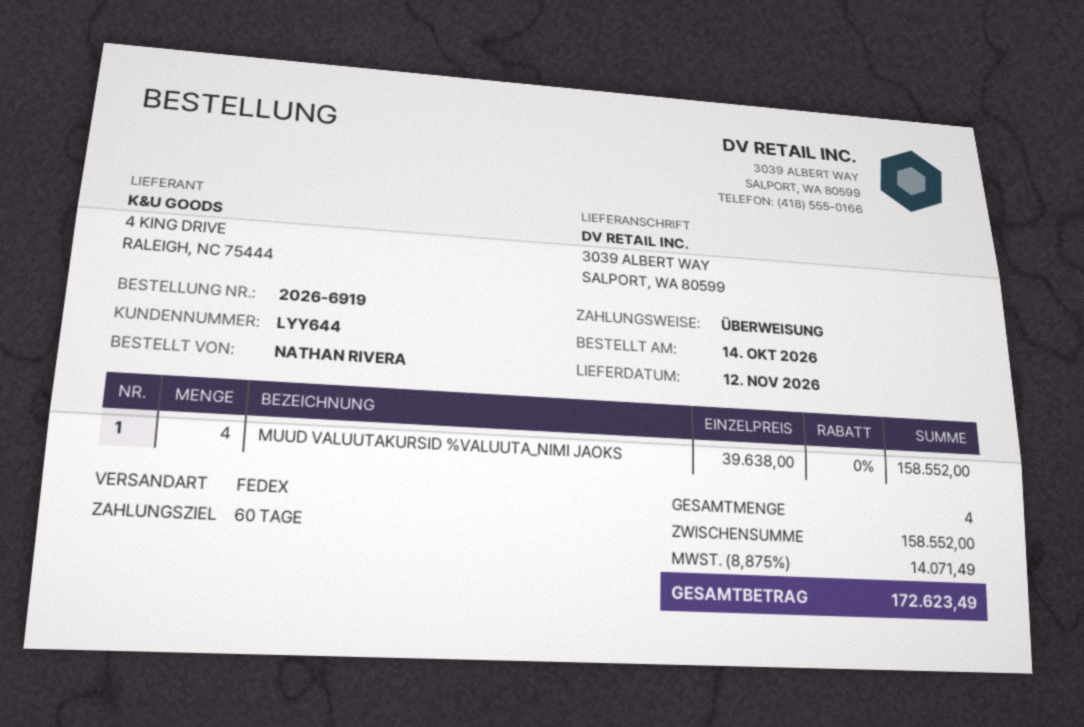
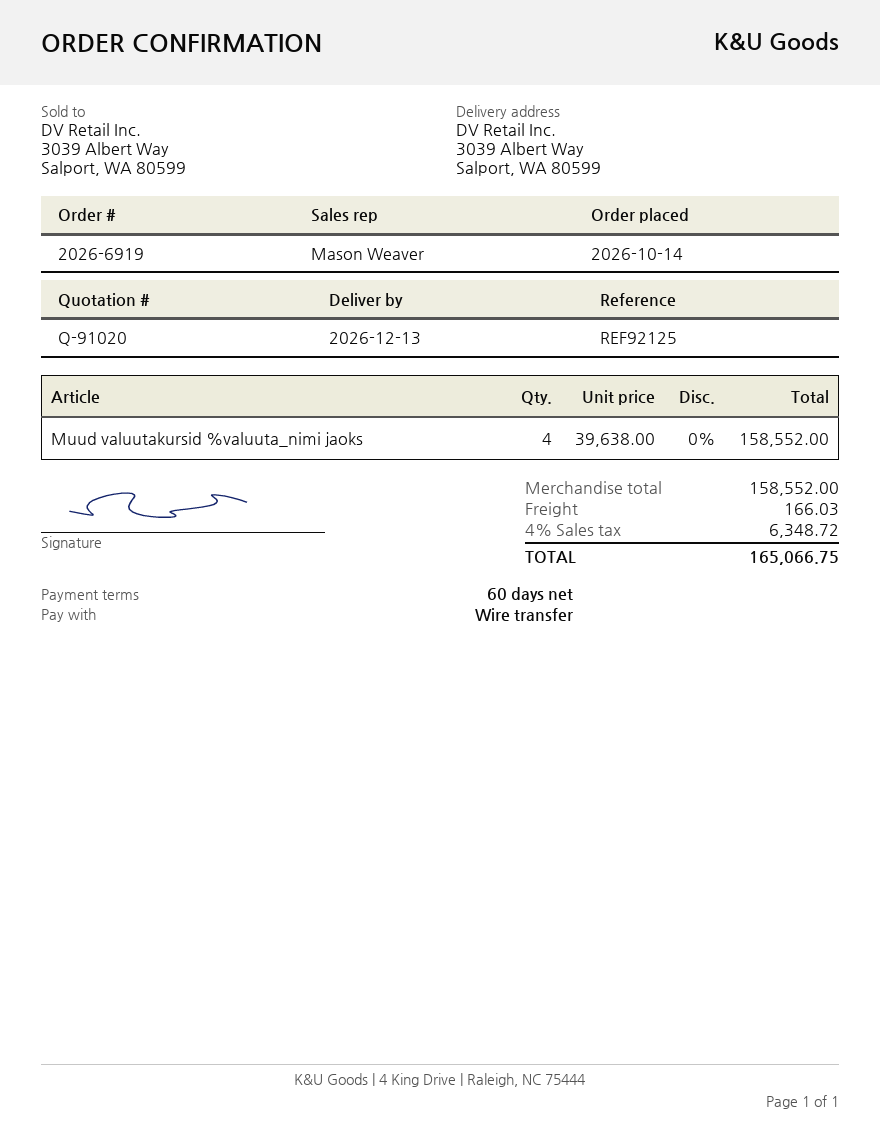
delivery date: 2026-11-12 -> 2026-12-13
shipping: none -> 166.03
tax: 8.875% = 14071.49 -> 4% = 6348.72
total: 172623.49 -> 165066.75

